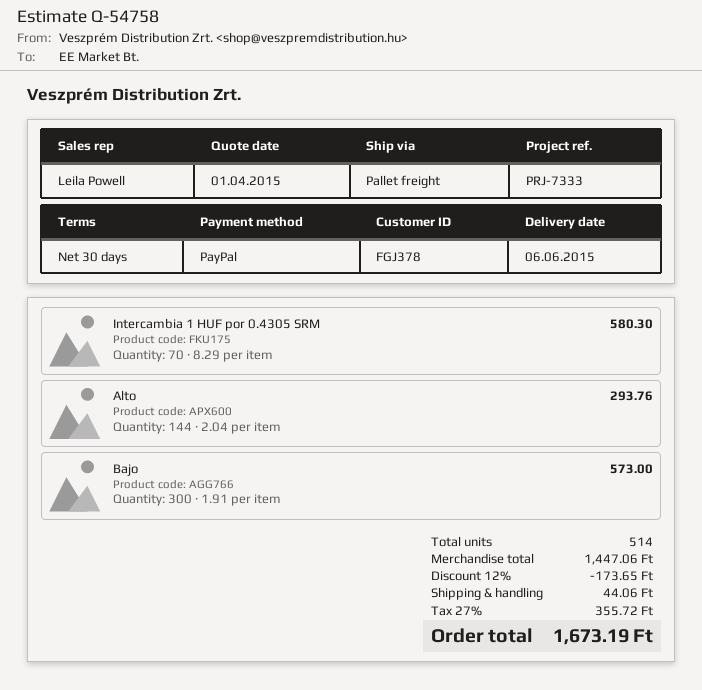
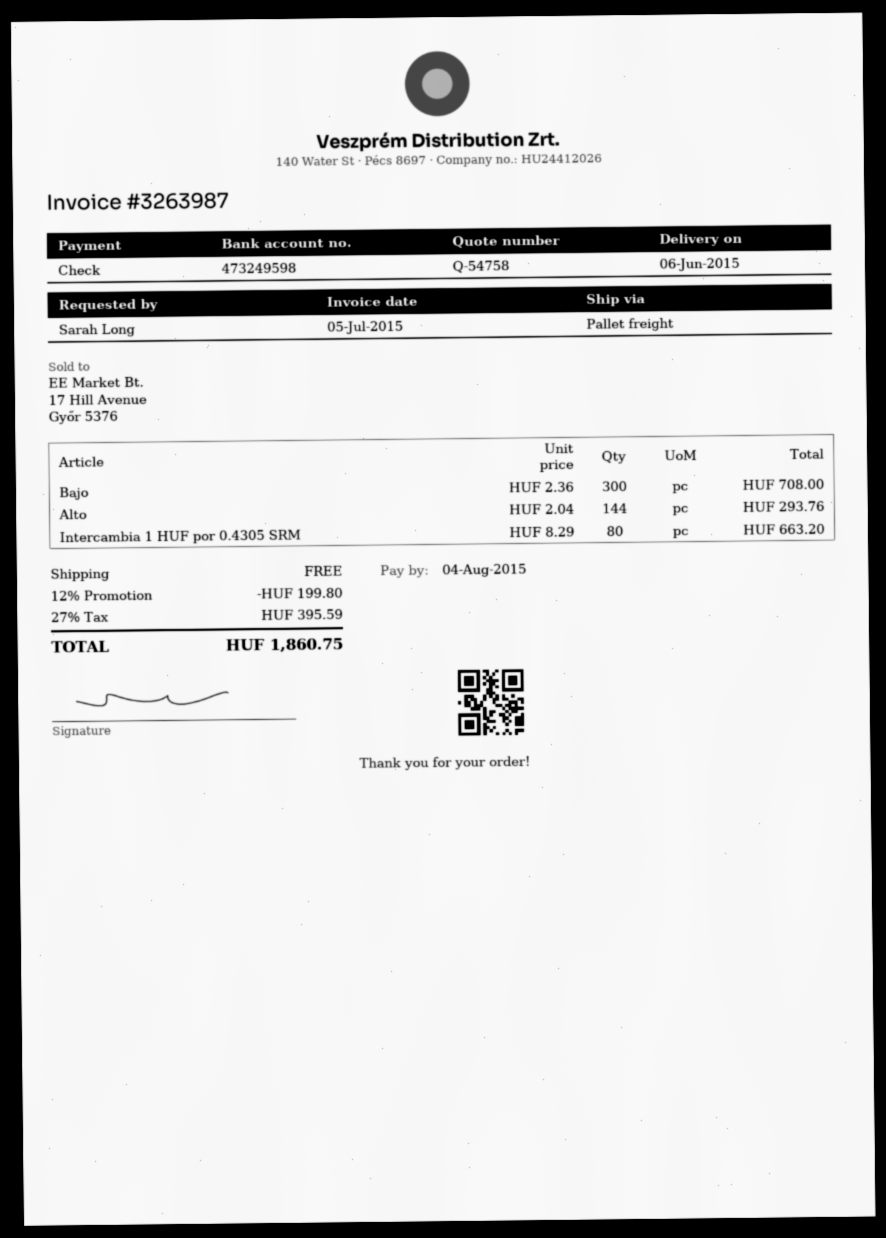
payment method: PayPal -> cheque
Intercambia 1 HUF por 0.4305 SRM: 70 x 8.29 = 580.30 -> 80 x 8.29 = 663.20
Bajo: 300 x 1.91 = 573.00 -> 300 x 2.36 = 708.00
discount: 12% = 173.65 -> 12% = 199.80
shipping: 44.06 -> 0.00
tax: 27% = 355.72 -> 27% = 395.59
total: 1673.19 -> 1860.75

